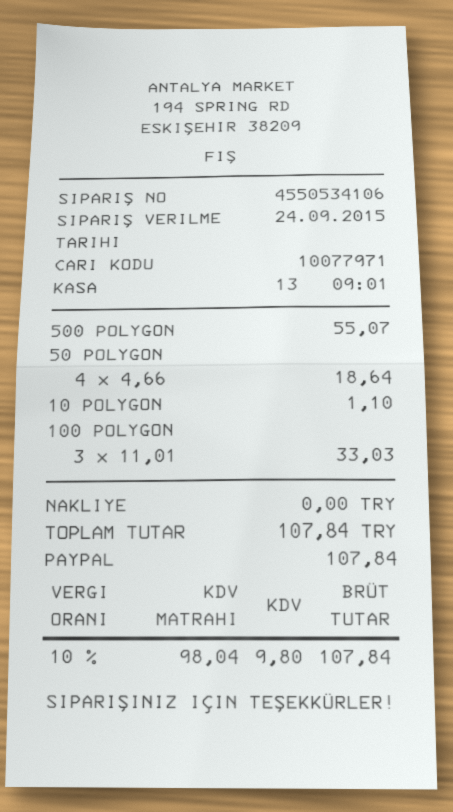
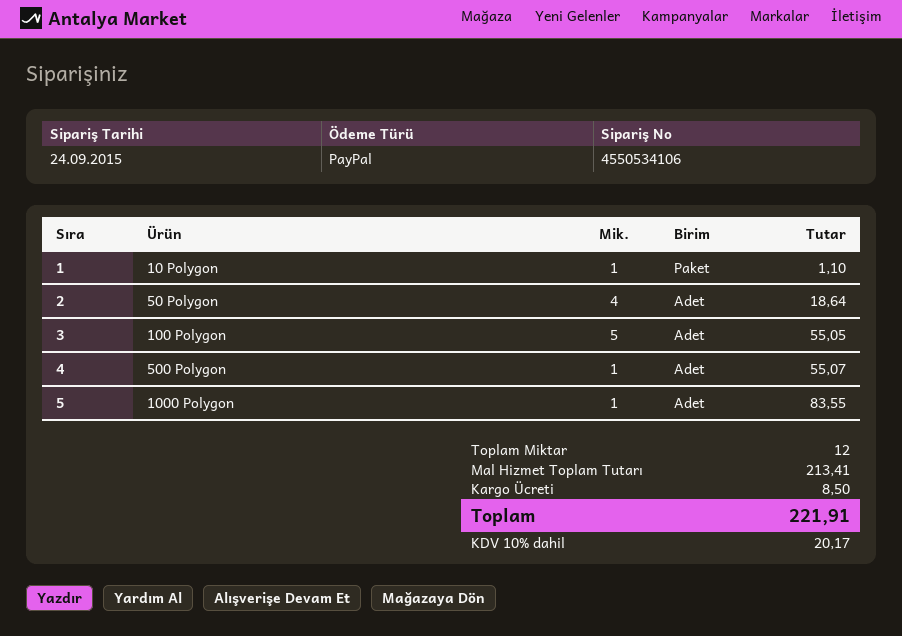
100 POLYGON: 3 for 33.03 -> 5 for 55.05
1000 Polygon: none -> 1 for 83.55
shipping: 0.00 -> 8.50
tax: 10% = 9.80 -> 10% = 20.17
total: 107.84 -> 221.91

